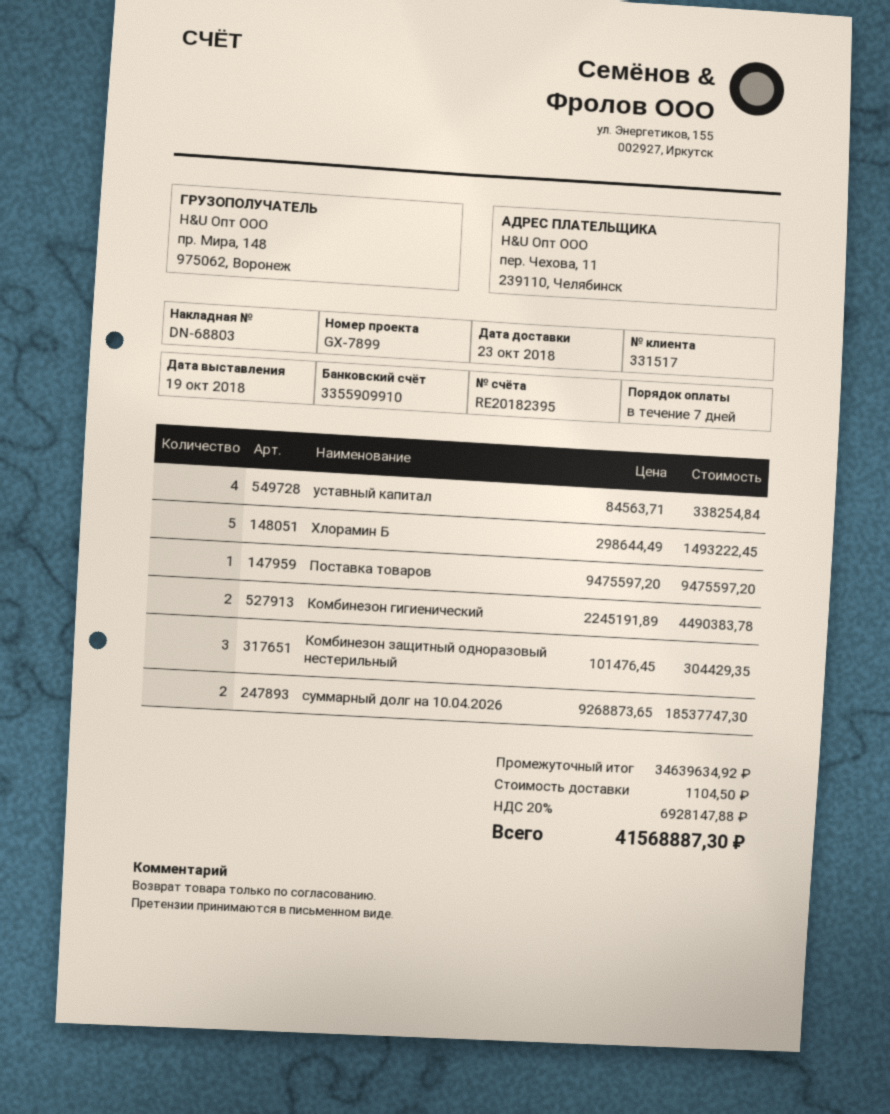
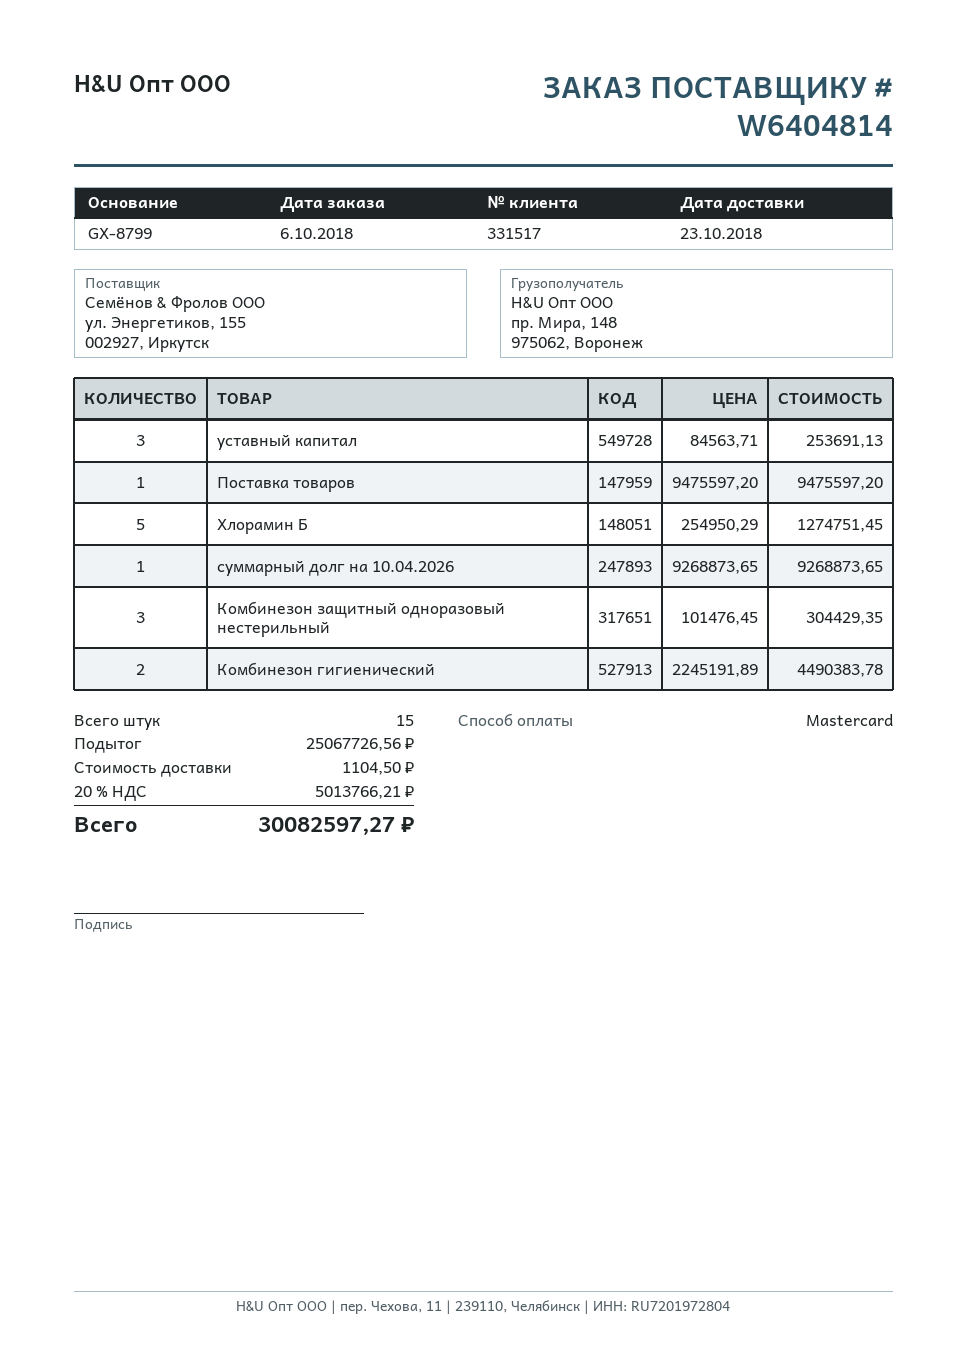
reference: GX-7899 -> GX-8799
уставный капитал: 4 x 84563.71 = 338254.84 -> 3 x 84563.71 = 253691.13
Хлорамин Б: 5 x 298644.49 = 1493222.45 -> 5 x 254950.29 = 1274751.45
суммарный долг на 10.04.2026: 2 x 9268873.65 = 18537747.30 -> 1 x 9268873.65 = 9268873.65
subtotal: 34639634.92 -> 25067726.56
tax: 20% = 6928147.88 -> 20% = 5013766.21
total: 41568887.30 -> 30082597.27

